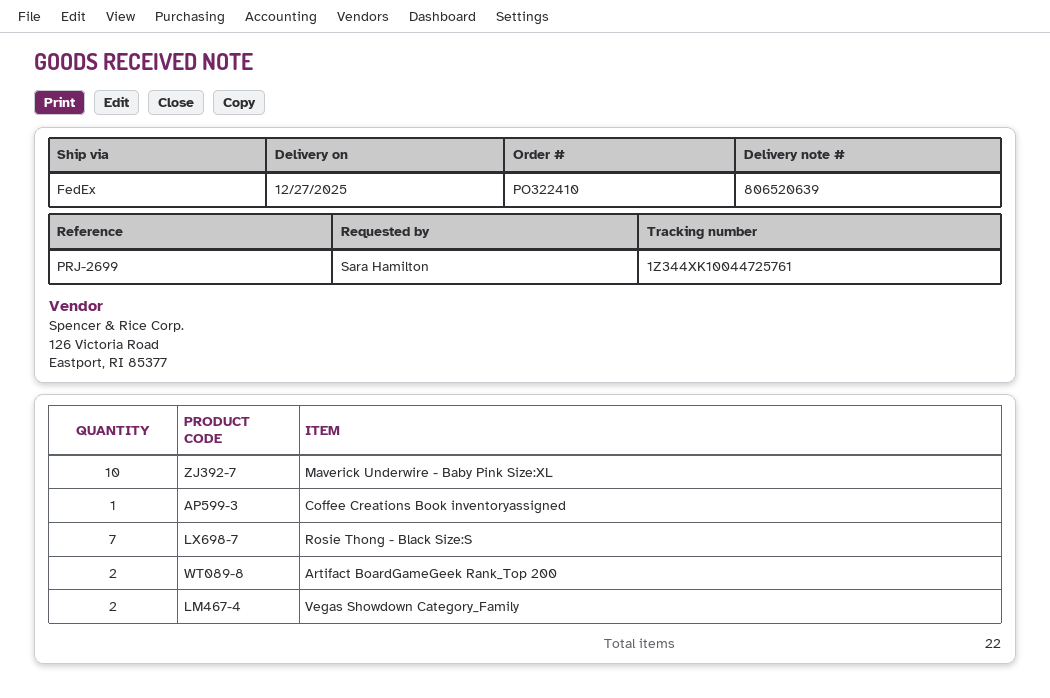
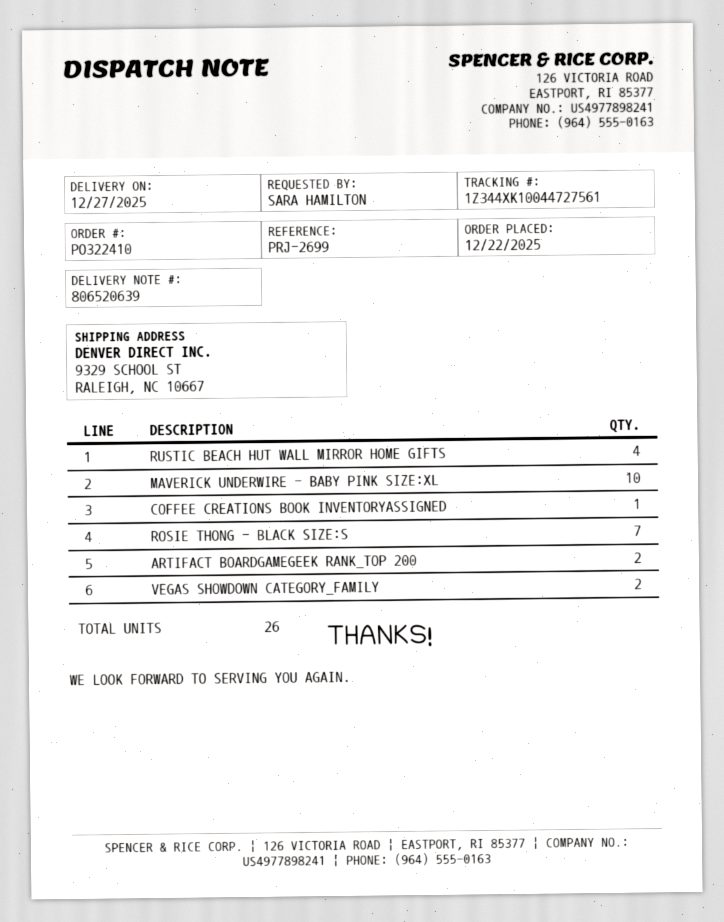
tracking number: 1Z344XK10044725761 -> 1Z344XK10044727561
RUSTIC BEACH HUT WALL MIRROR HOME GIFTS: none -> 4
total quantity: 22 -> 26

